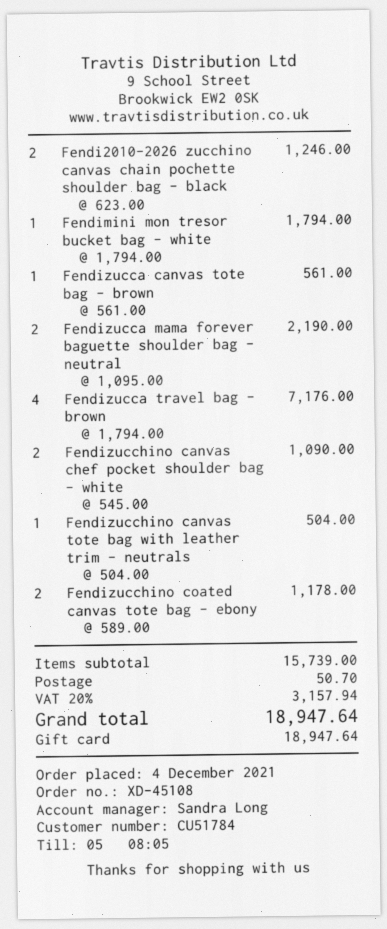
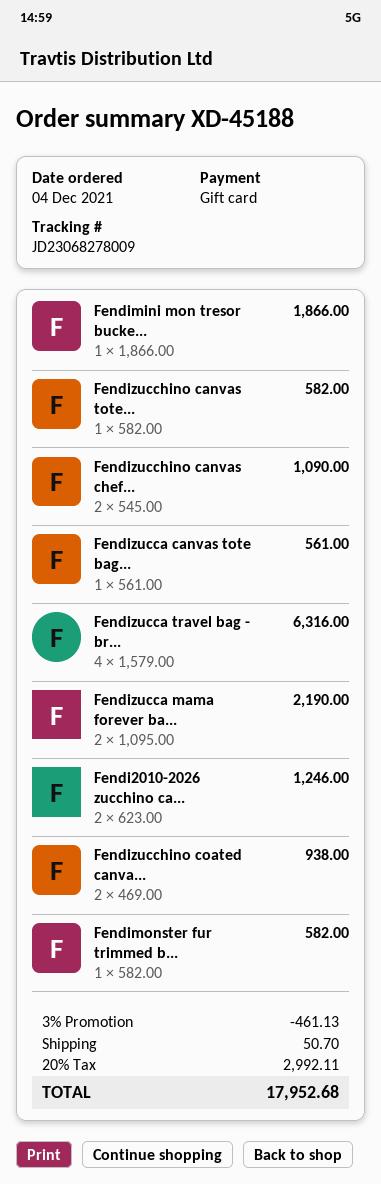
order number: XD-45108 -> XD-45188
Fendimini mon tresor bucket bag - white: 1 x 1794.00 = 1794.00 -> 1 x 1866.00 = 1866.00
Fendizucca travel bag - brown: 4 x 1794.00 = 7176.00 -> 4 x 1579.00 = 6316.00
Fendizucchino canvas tote bag with leather trim - neutrals: 1 x 504.00 = 504.00 -> 1 x 582.00 = 582.00
Fendizucchino coated canvas tote bag - ebony: 2 x 589.00 = 1178.00 -> 2 x 469.00 = 938.00
Fendimonster fur trimmed b...: none -> 1 x 582.00 = 582.00
discount: none -> 3% = 461.13
tax: 20% = 3157.94 -> 20% = 2992.11
total: 18947.64 -> 17952.68

